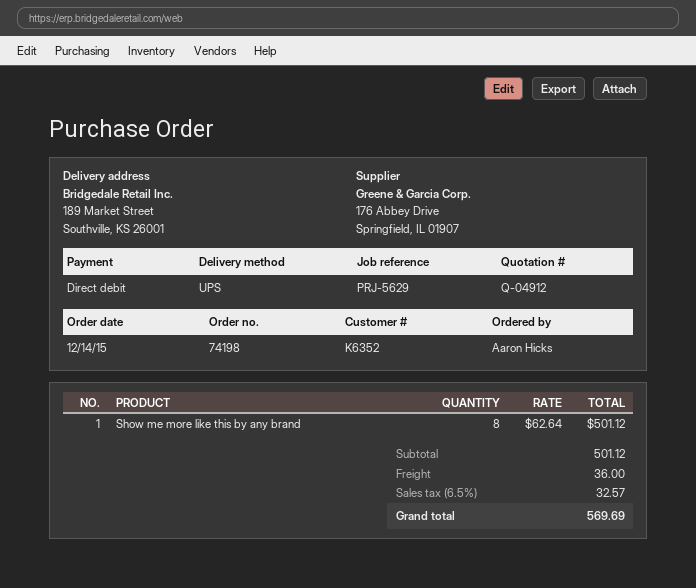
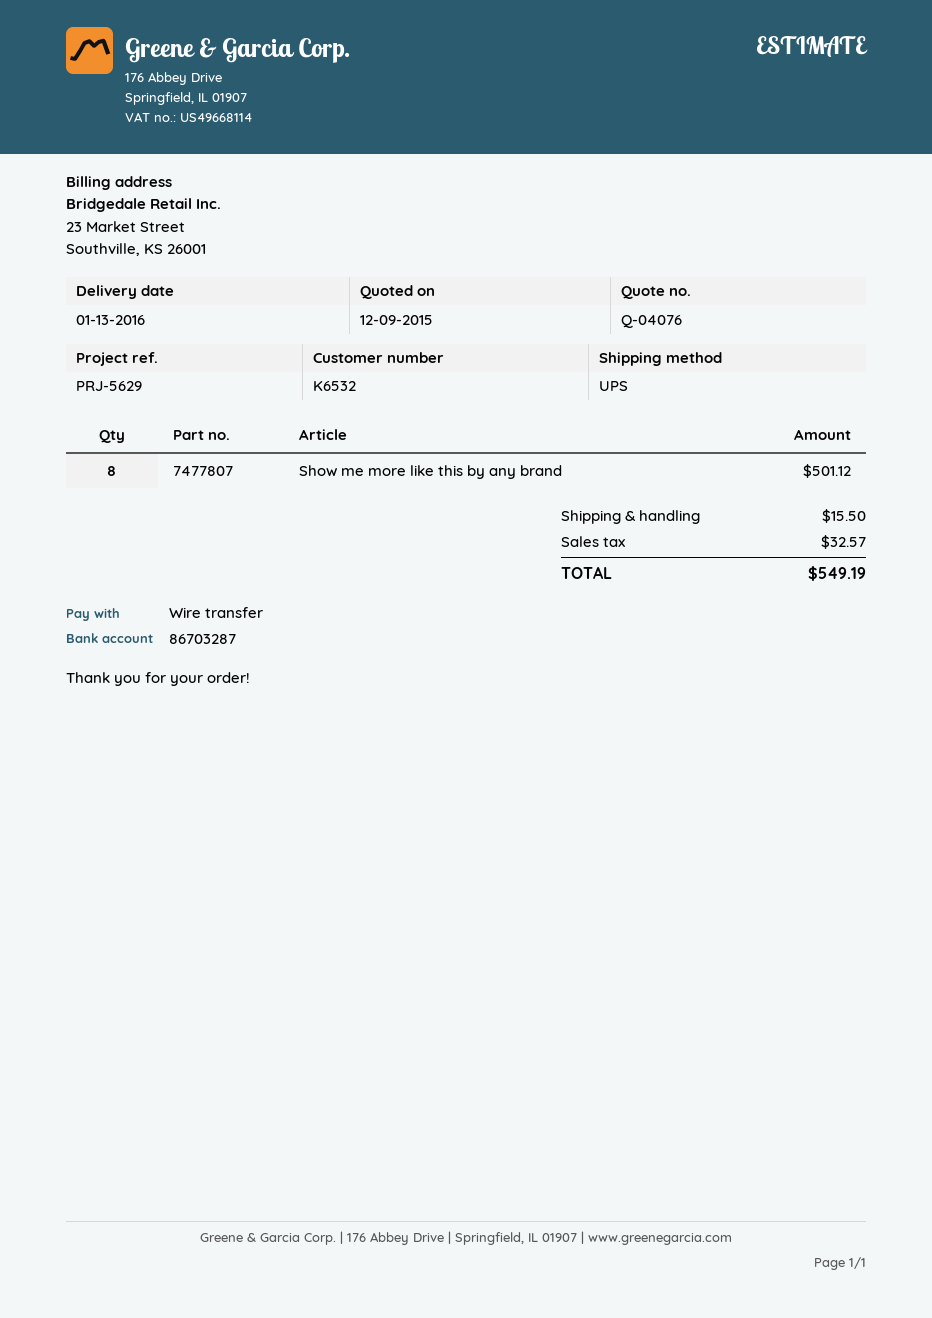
quote number: Q-04912 -> Q-04076
customer number: K6352 -> K6532
payment method: direct debit -> bank transfer
shipping: 36.00 -> 15.50
total: 569.69 -> 549.19

